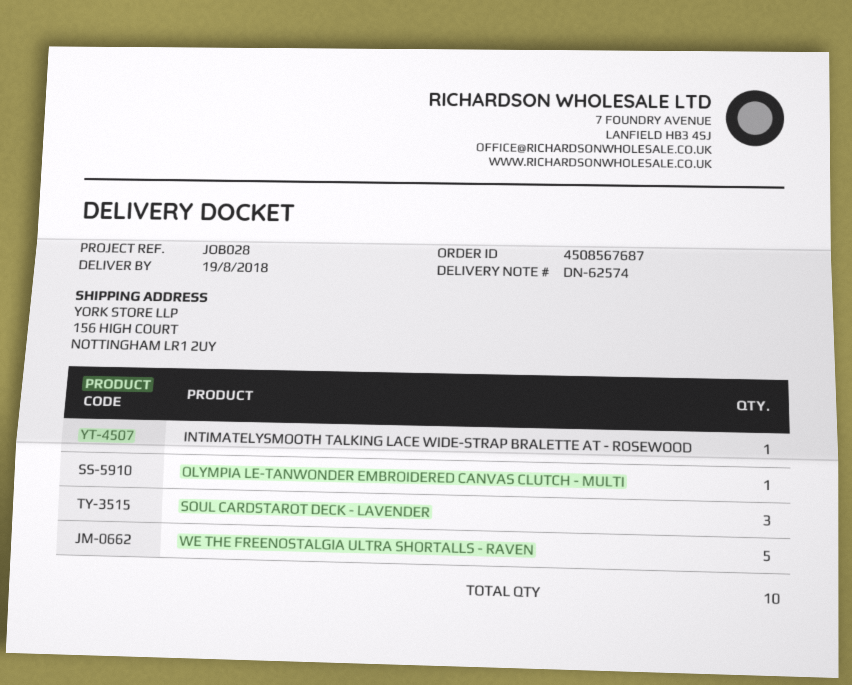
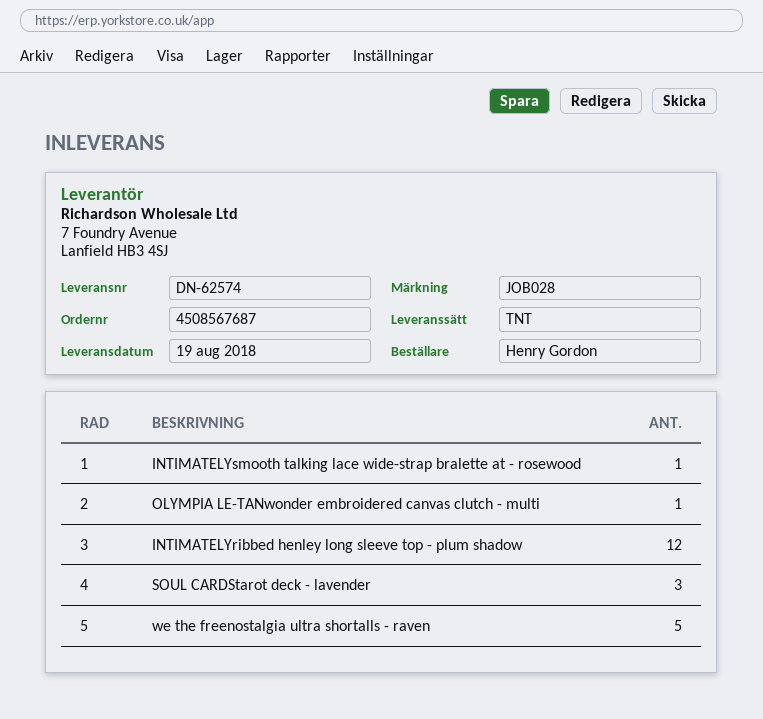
INTIMATELYribbed henley long sleeve top - plum shadow: none -> 12

